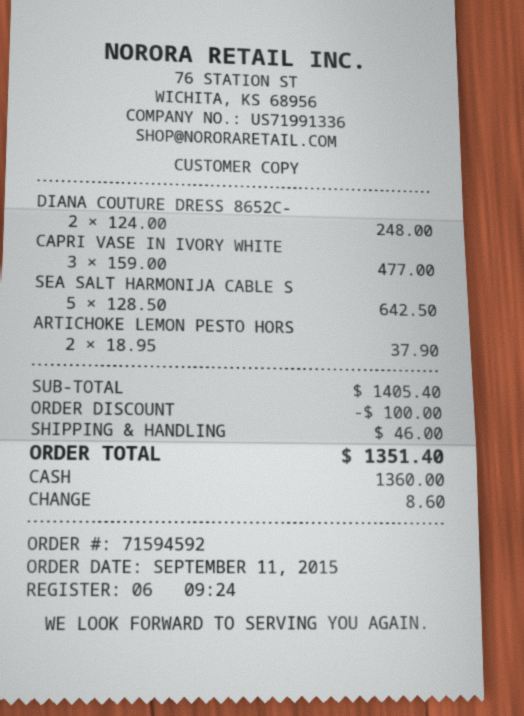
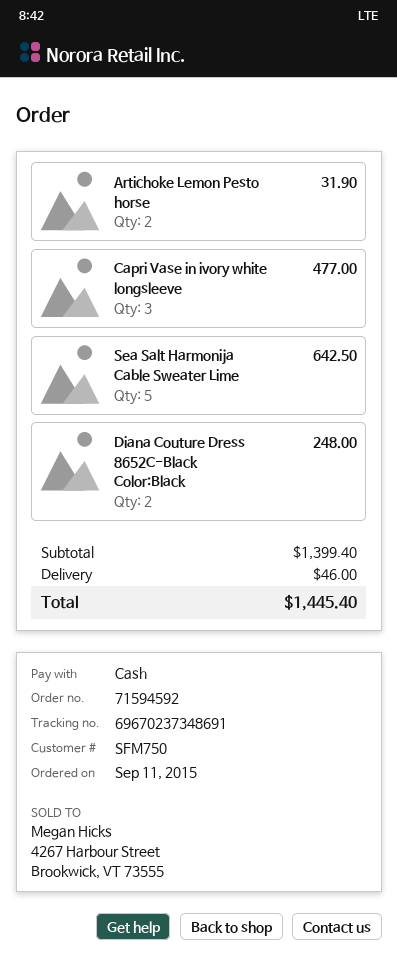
ARTICHOKE LEMON PESTO HORS: 2 for 37.90 -> 2 for 31.90
subtotal: 1405.40 -> 1399.40
discount: 100.00 -> none
total: 1351.40 -> 1445.40

